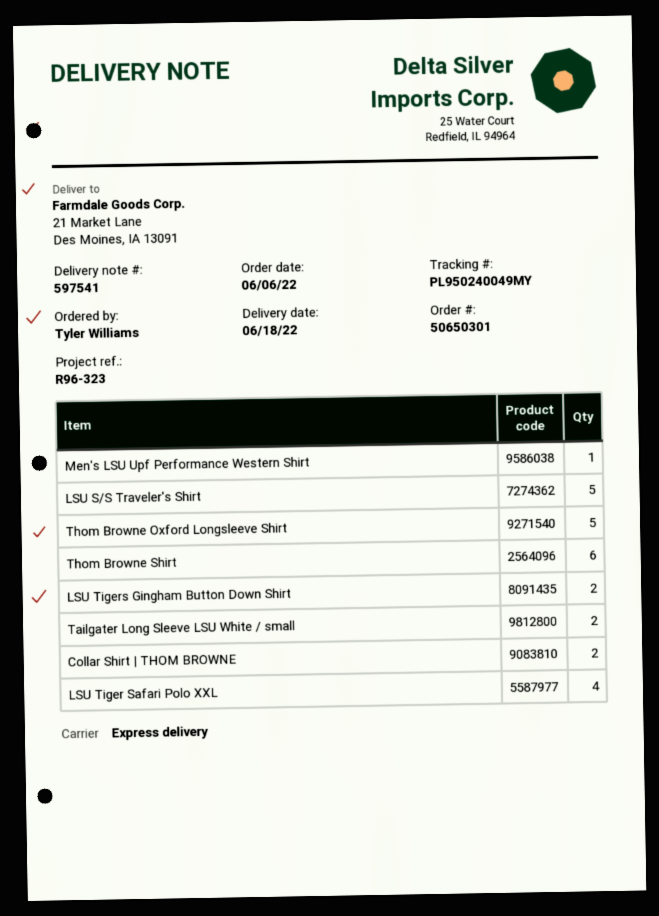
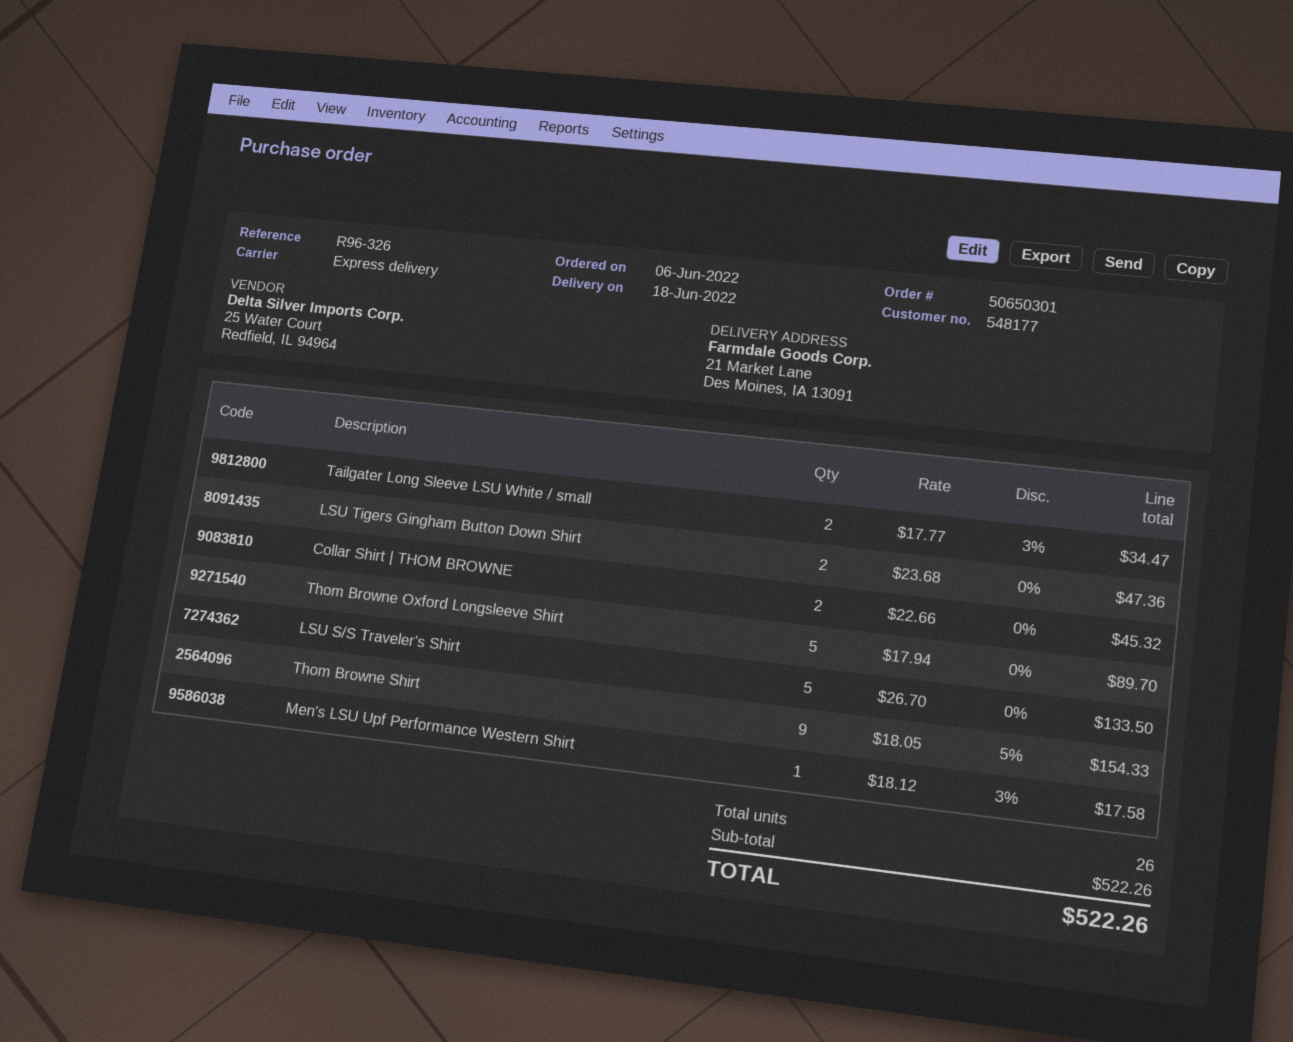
reference: R96-323 -> R96-326
Thom Browne Shirt: 6 -> 9
LSU Tiger Safari Polo XXL: 4 -> none

